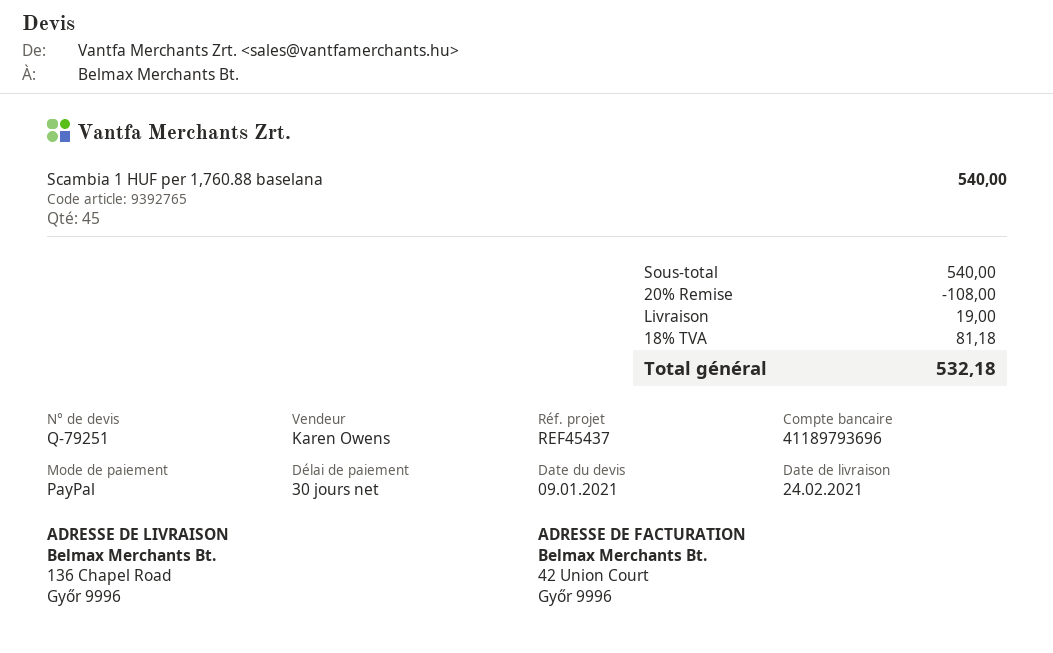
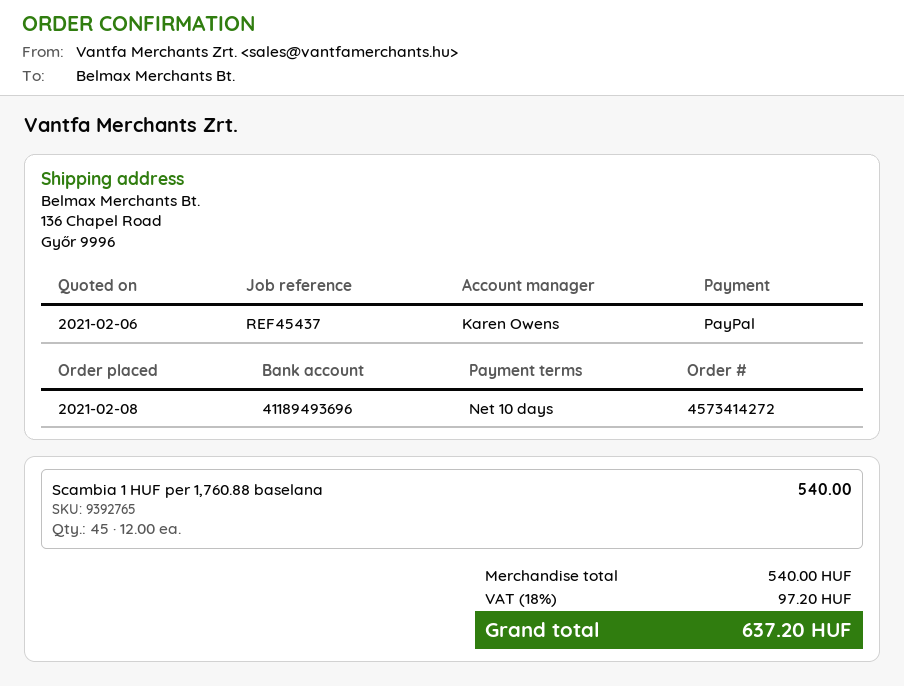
quote date: 2021-01-09 -> 2021-02-06
payment terms: 30 days -> 10 days
bank account: 41189793696 -> 41189493696
discount: 20% = 108.00 -> none
shipping: 19.00 -> none
tax: 18% = 81.18 -> 18% = 97.20
total: 532.18 -> 637.20

